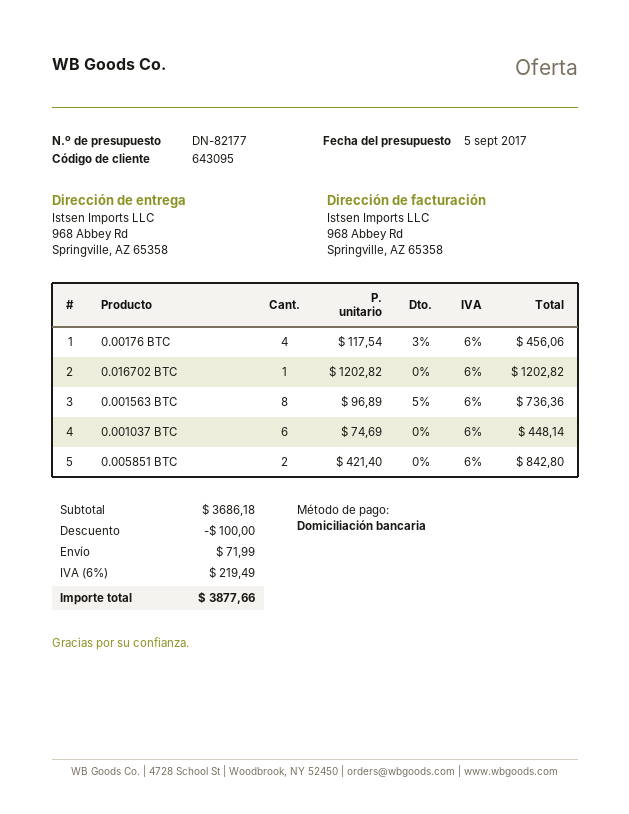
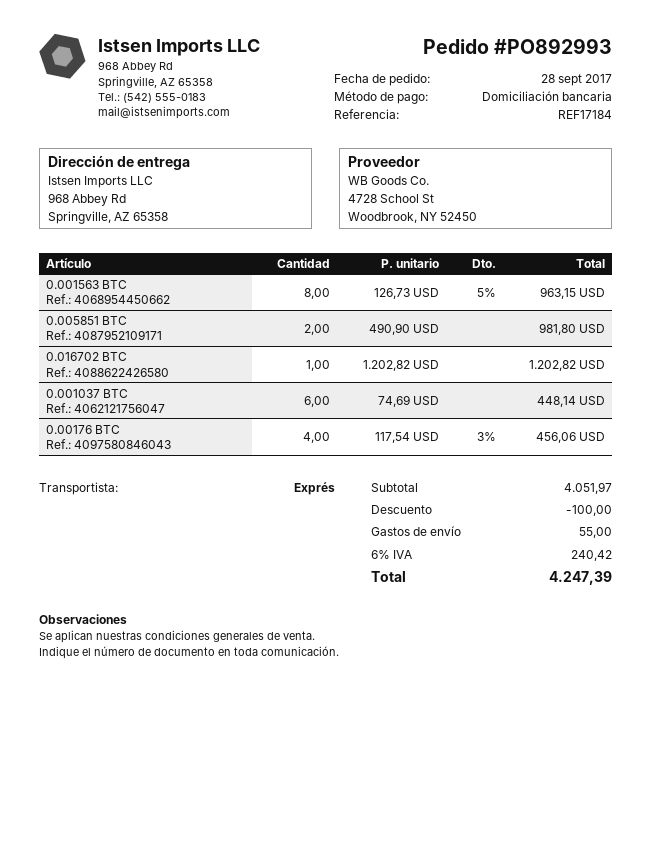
0.001563 BTC: 8 x 96.89 - 5% = 736.36 -> 8 x 126.73 - 5% = 963.15
0.005851 BTC: 2 x 421.40 = 842.80 -> 2 x 490.90 = 981.80
subtotal: 3686.18 -> 4051.97
shipping: 71.99 -> 55.00
tax: 6% = 219.49 -> 6% = 240.42
total: 3877.66 -> 4247.39

